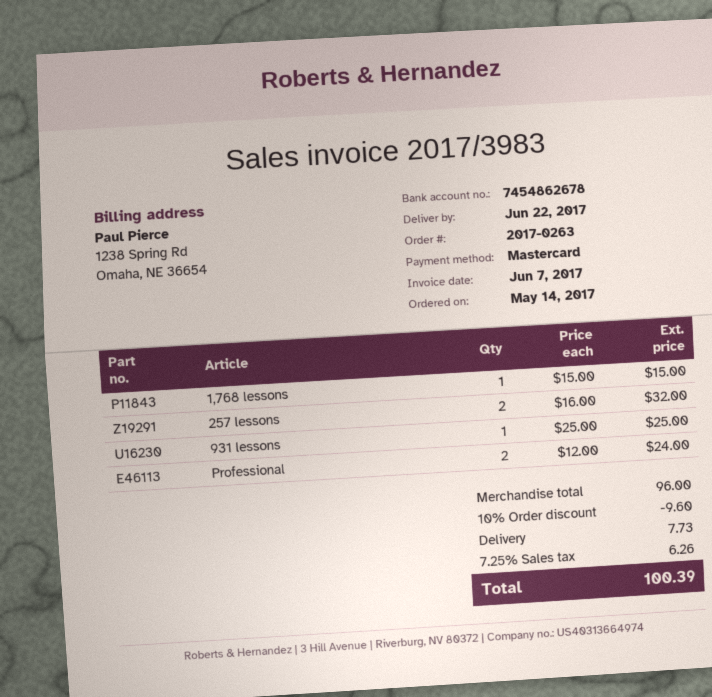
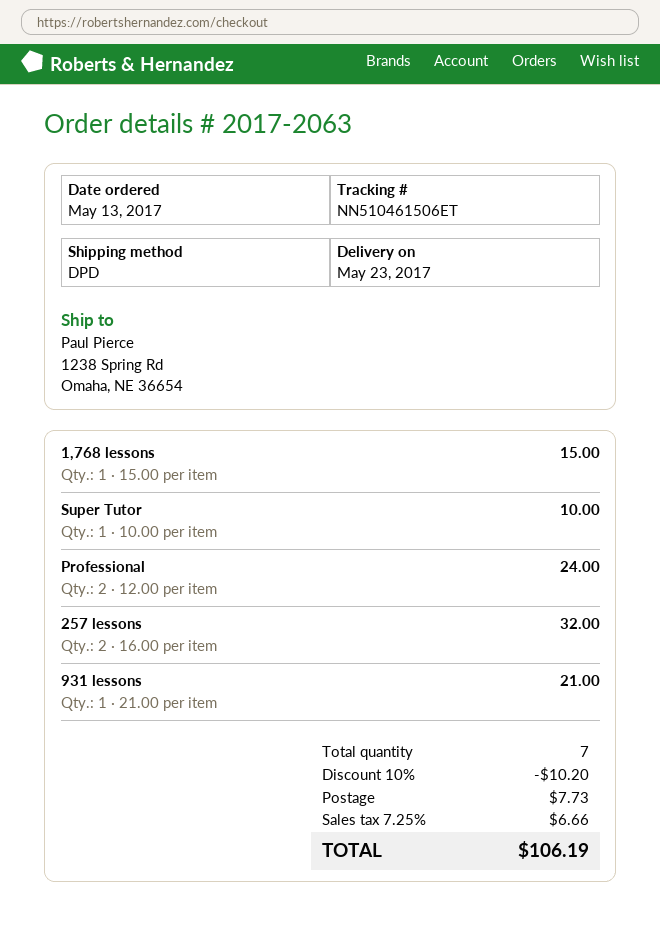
order number: 2017-0263 -> 2017-2063
order date: 2017-05-14 -> 2017-05-13
delivery date: 2017-06-22 -> 2017-05-23
931 lessons: 1 x 25.00 = 25.00 -> 1 x 21.00 = 21.00
Super Tutor: none -> 1 x 10.00 = 10.00
discount: 10% = 9.60 -> 10% = 10.20
tax: 7.25% = 6.26 -> 7.25% = 6.66
total: 100.39 -> 106.19

